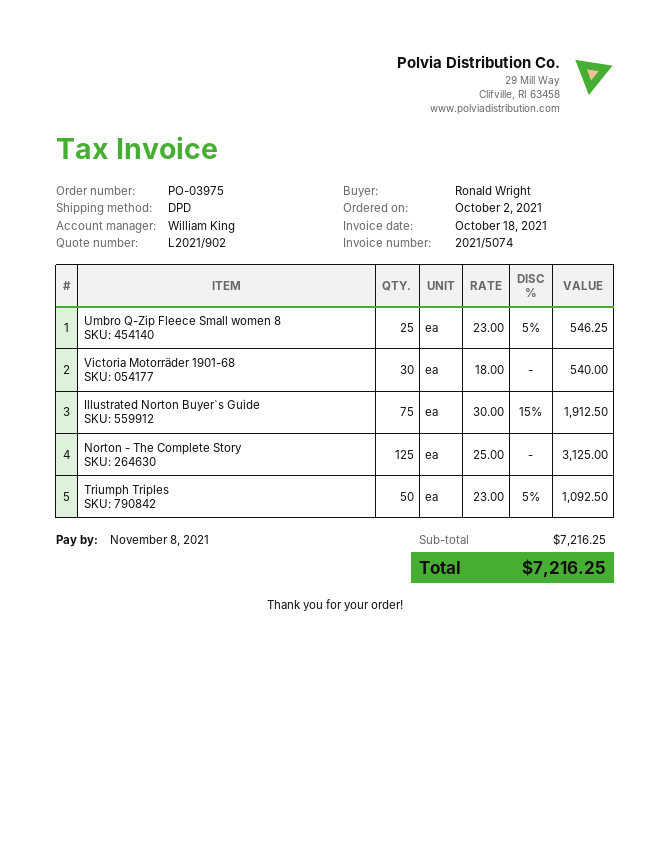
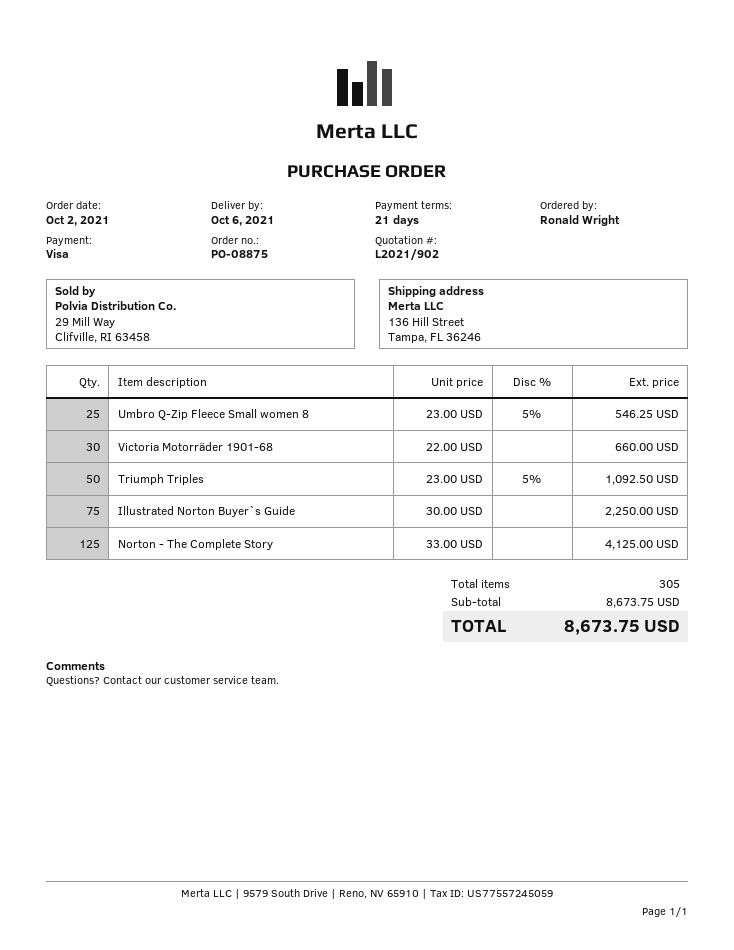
order number: PO-03975 -> PO-08875
Victoria Motorräder 1901-68: 30 x 18.00 = 540.00 -> 30 x 22.00 = 660.00
Illustrated Norton Buyer`s Guide: 75 x 30.00 - 15% = 1912.50 -> 75 x 30.00 = 2250.00
Norton - The Complete Story: 125 x 25.00 = 3125.00 -> 125 x 33.00 = 4125.00
subtotal: 7216.25 -> 8673.75
total: 7216.25 -> 8673.75

